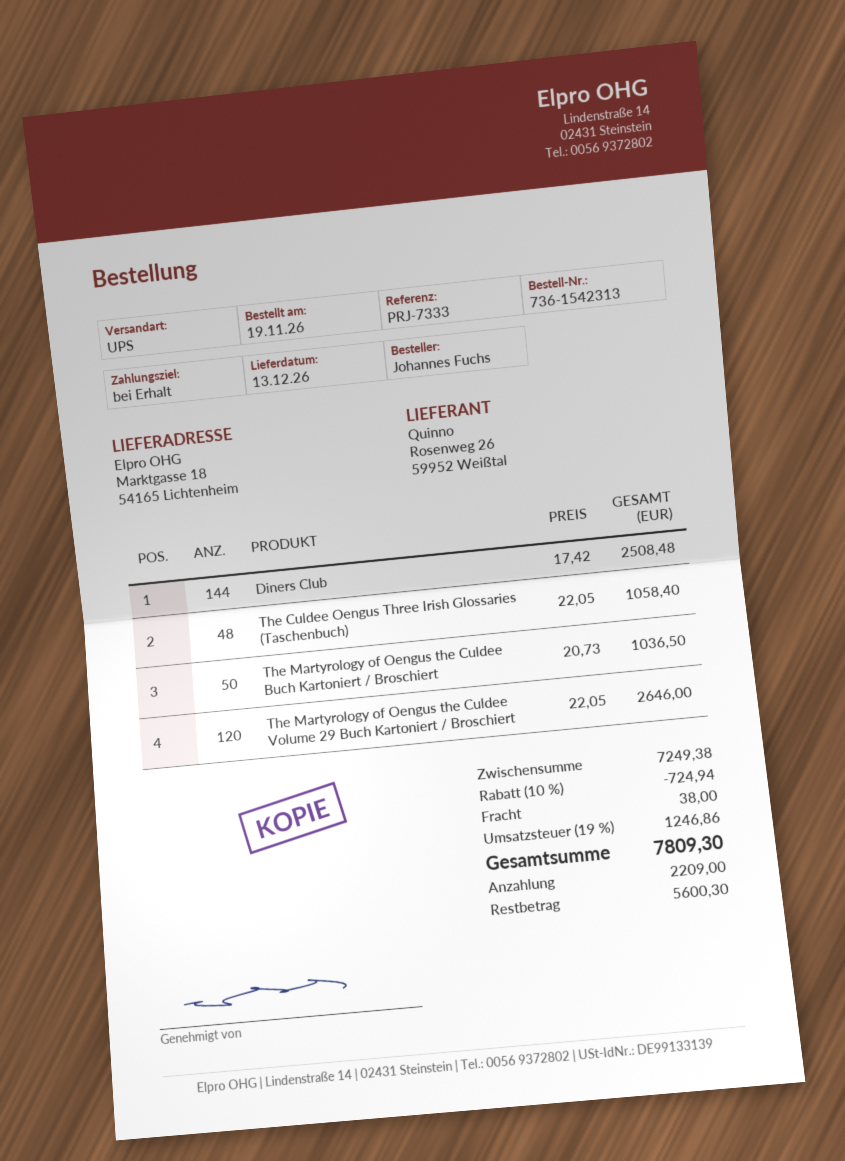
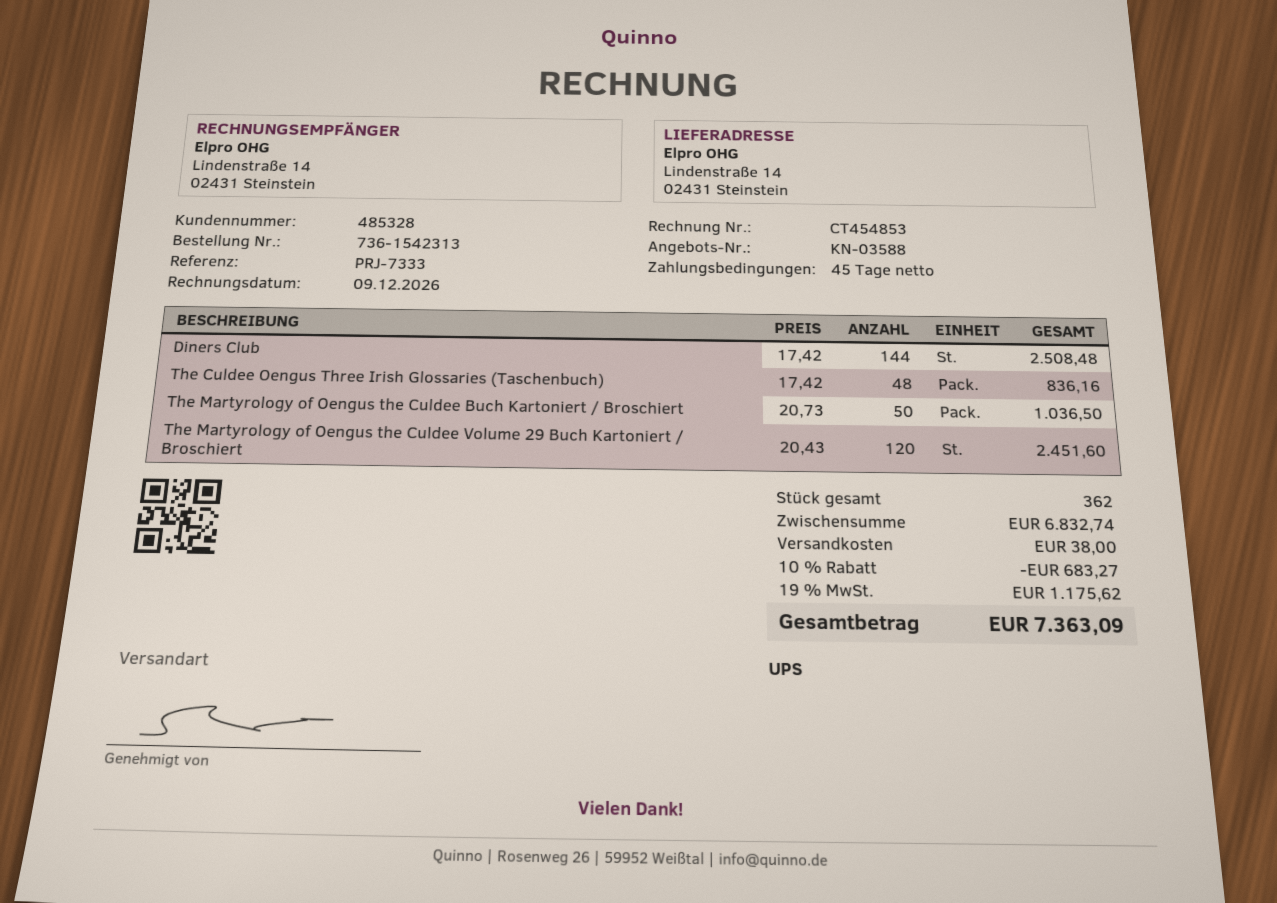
payment terms: on receipt -> 45 days
ship to: Marktgasse 18, 54165 Lichtenheim -> Lindenstraße 14, 02431 Steinstein
The Culdee Oengus Three Irish Glossaries (Taschenbuch): 48 x 22.05 = 1058.40 -> 48 x 17.42 = 836.16
The Martyrology of Oengus the Culdee Volume 29 Buch Kartoniert / Broschiert: 120 x 22.05 = 2646.00 -> 120 x 20.43 = 2451.60
subtotal: 7249.38 -> 6832.74
discount: 10% = 724.94 -> 10% = 683.27
tax: 19% = 1246.86 -> 19% = 1175.62
total: 7809.30 -> 7363.09

